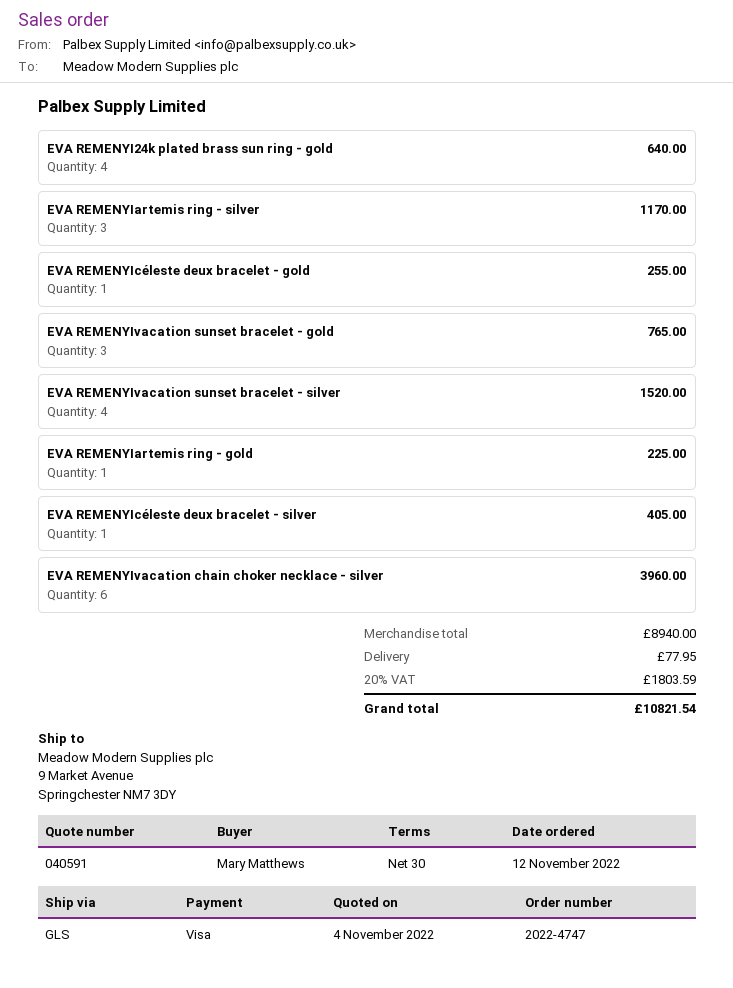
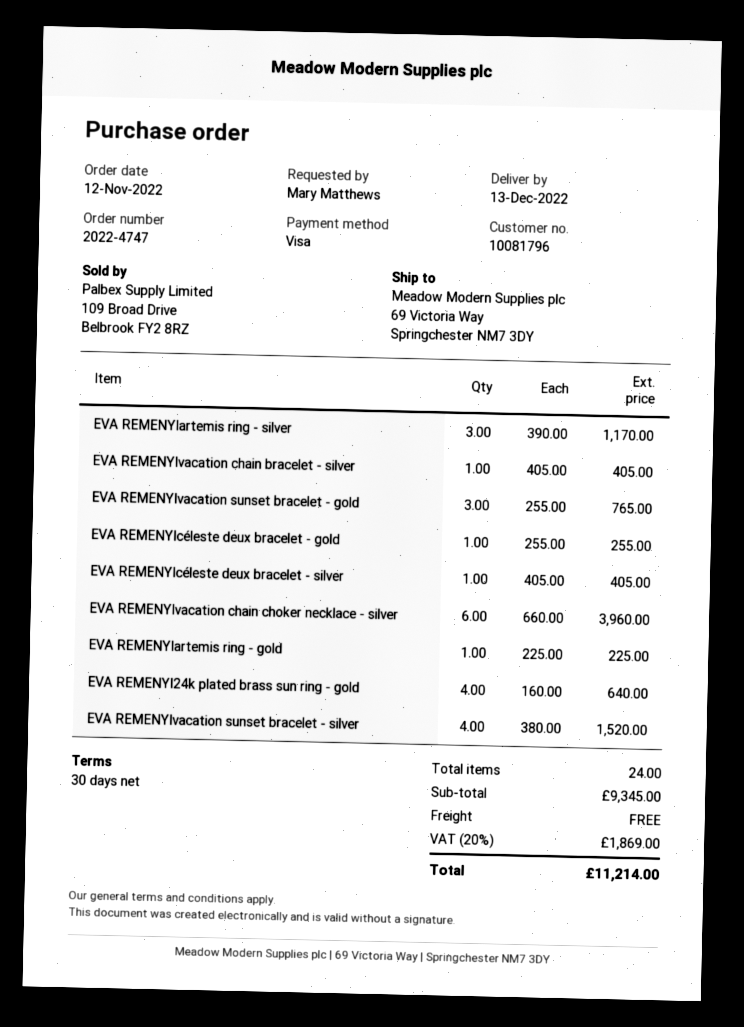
ship to: 9 Market Avenue, Springchester NM7 3DY -> 69 Victoria Way, Springchester NM7 3DY
EVA REMENYIvacation chain bracelet - silver: none -> 1 for 405.00
subtotal: 8940.00 -> 9345.00
shipping: 77.95 -> 0.00
tax: 20% = 1803.59 -> 20% = 1869.00
total: 10821.54 -> 11214.00

